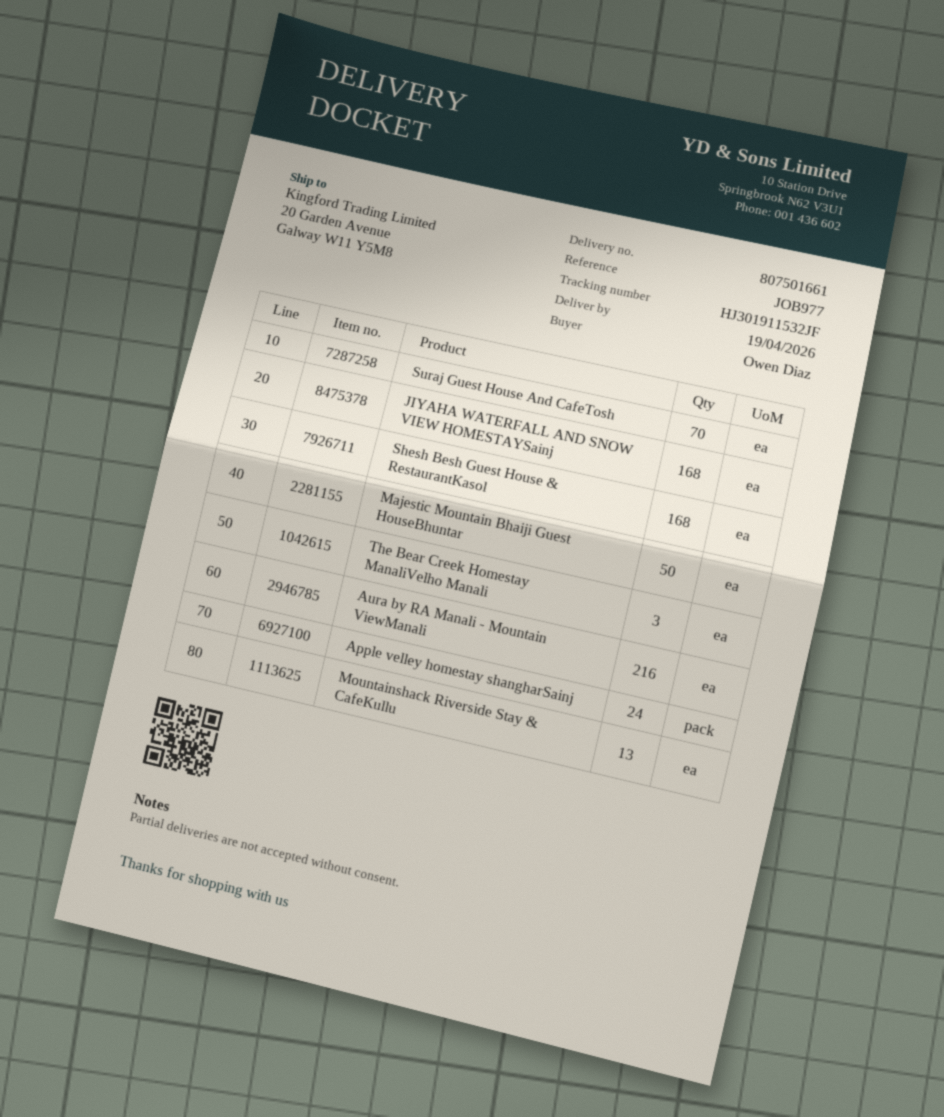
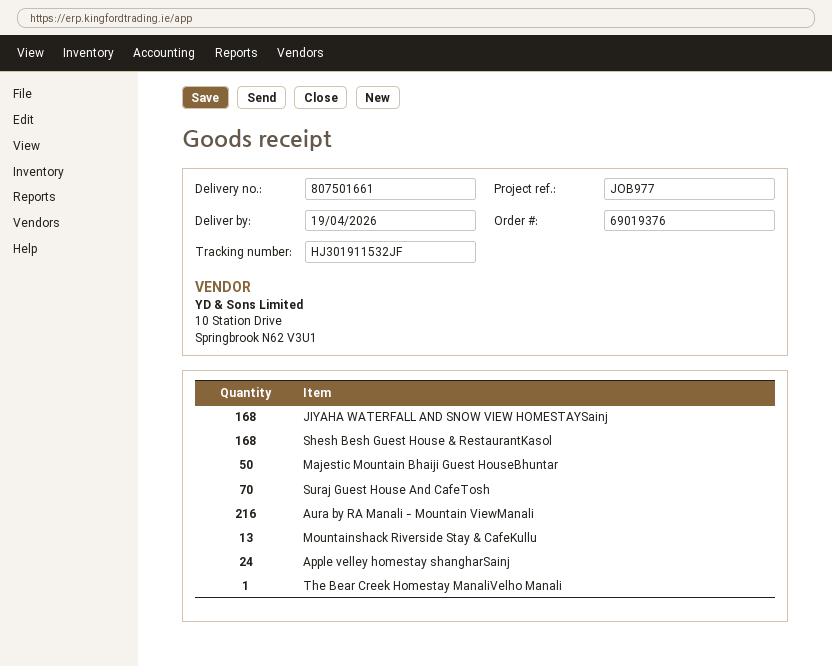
The Bear Creek Homestay ManaliVelho Manali: 3 -> 1

